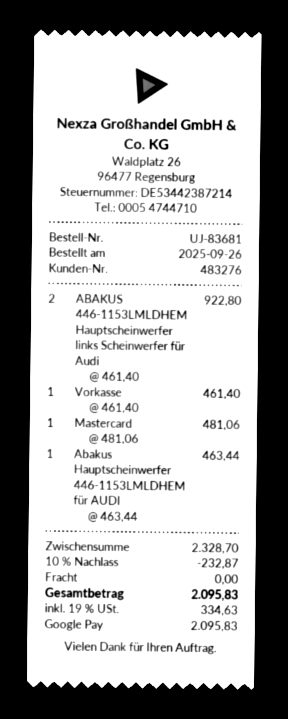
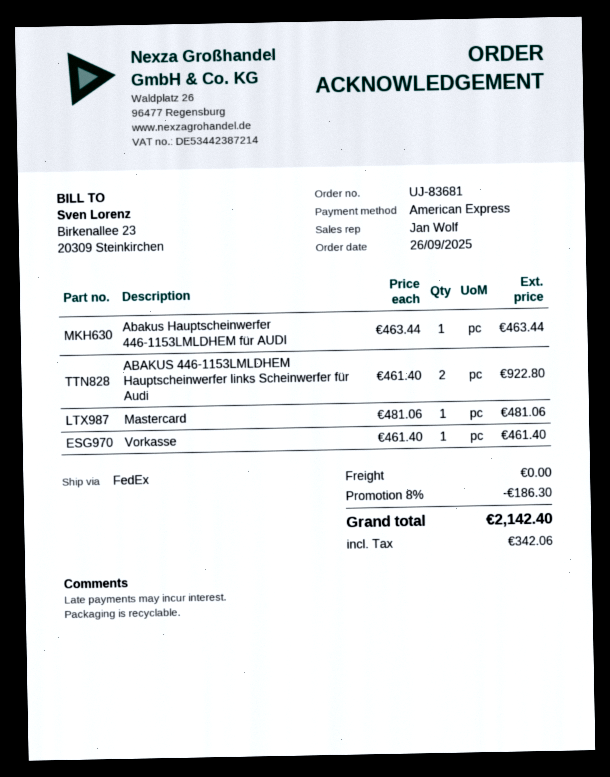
payment method: Google Pay -> American Express
discount: 10% = 232.87 -> 8% = 186.30
tax: 334.63 -> 342.06
total: 2095.83 -> 2142.40

